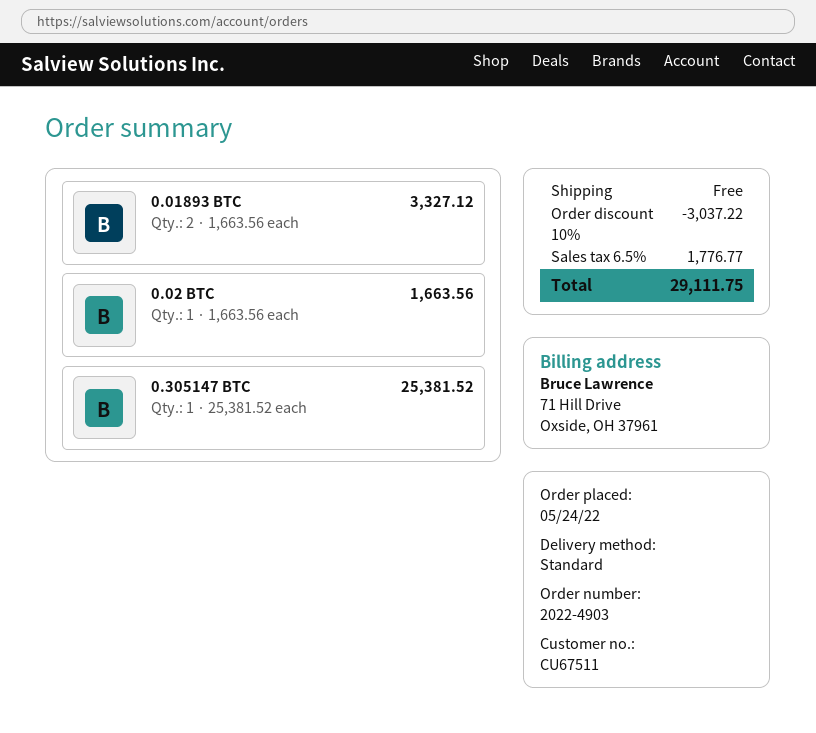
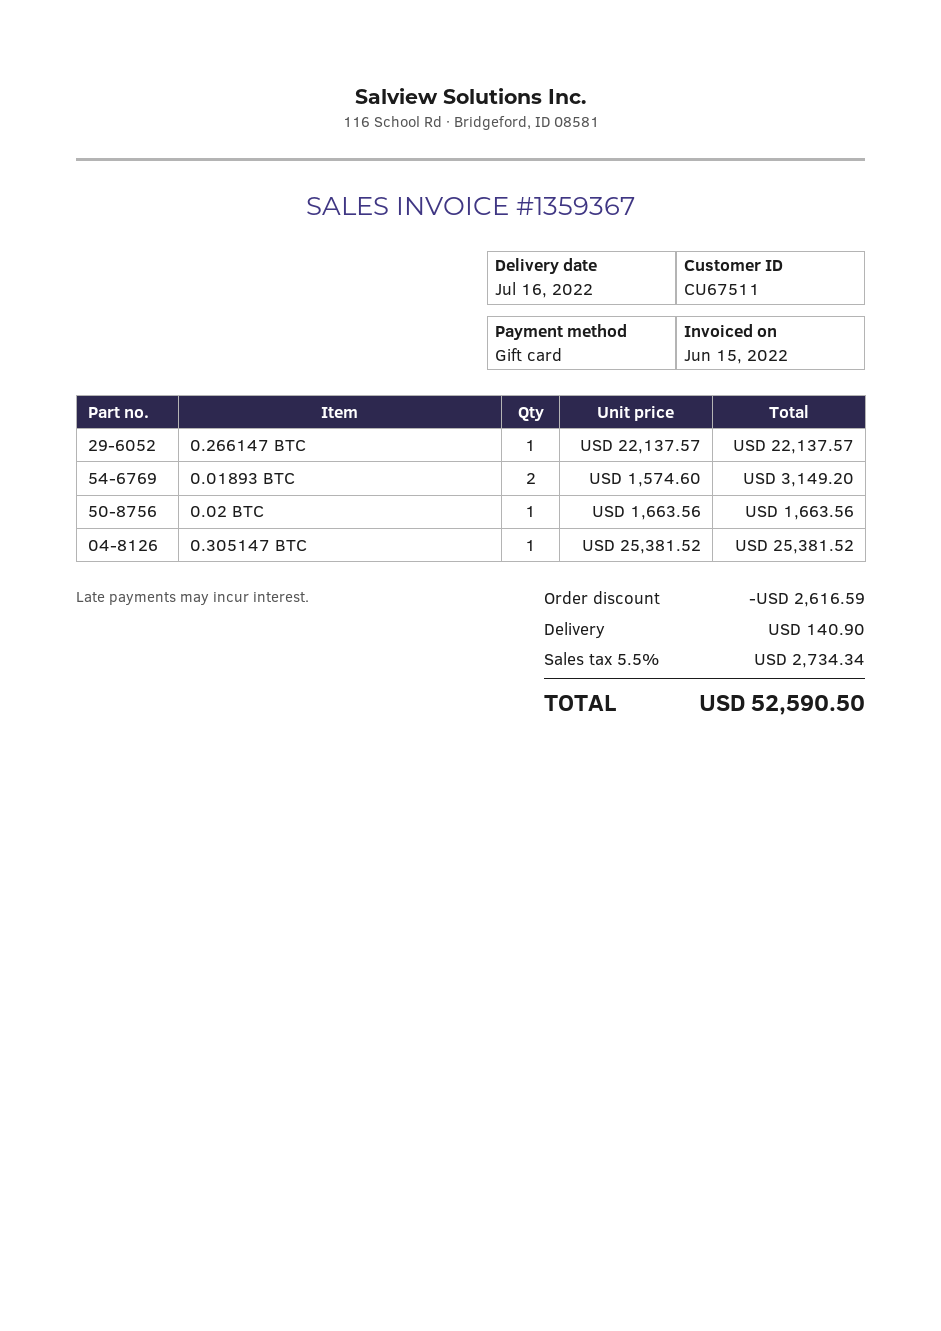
0.01893 BTC: 2 x 1663.56 = 3327.12 -> 2 x 1574.60 = 3149.20
0.266147 BTC: none -> 1 x 22137.57 = 22137.57
discount: 3037.22 -> 2616.59
shipping: 0.00 -> 140.90
tax: 6.5% = 1776.77 -> 5.5% = 2734.34
total: 29111.75 -> 52590.50

